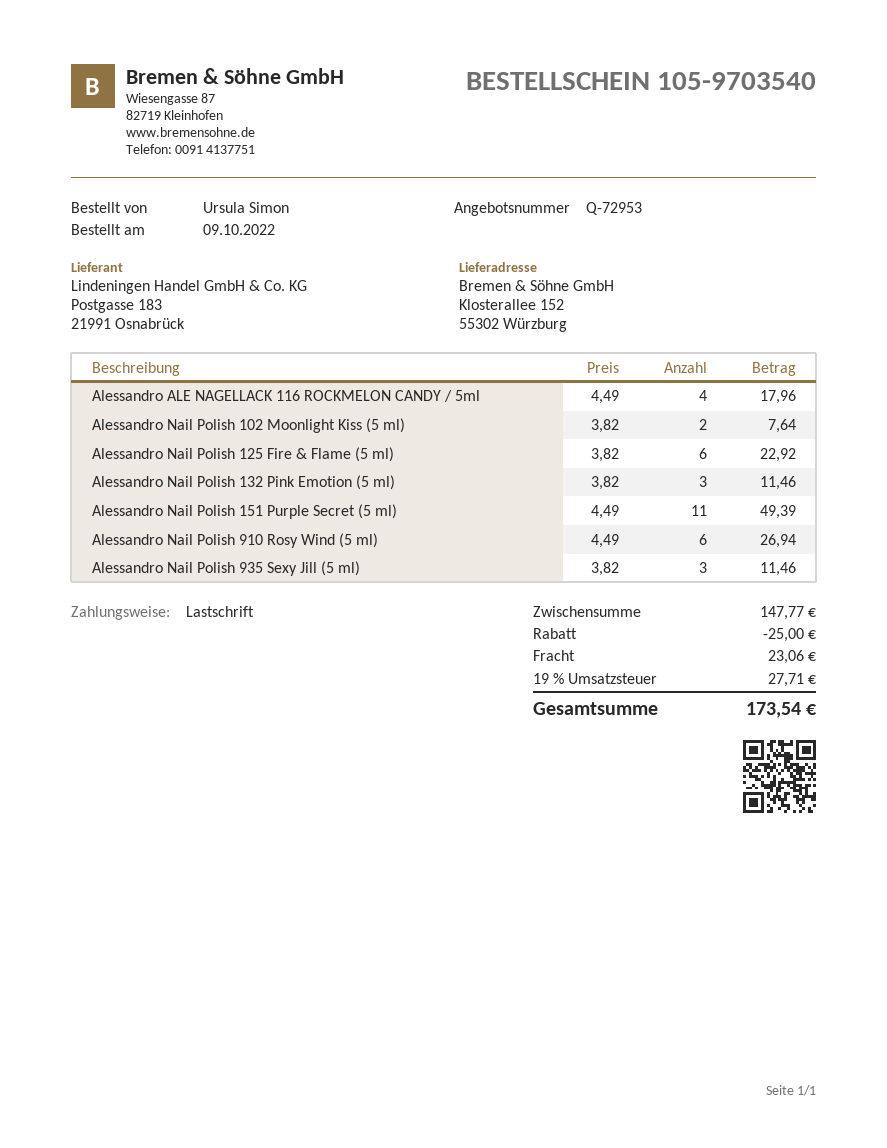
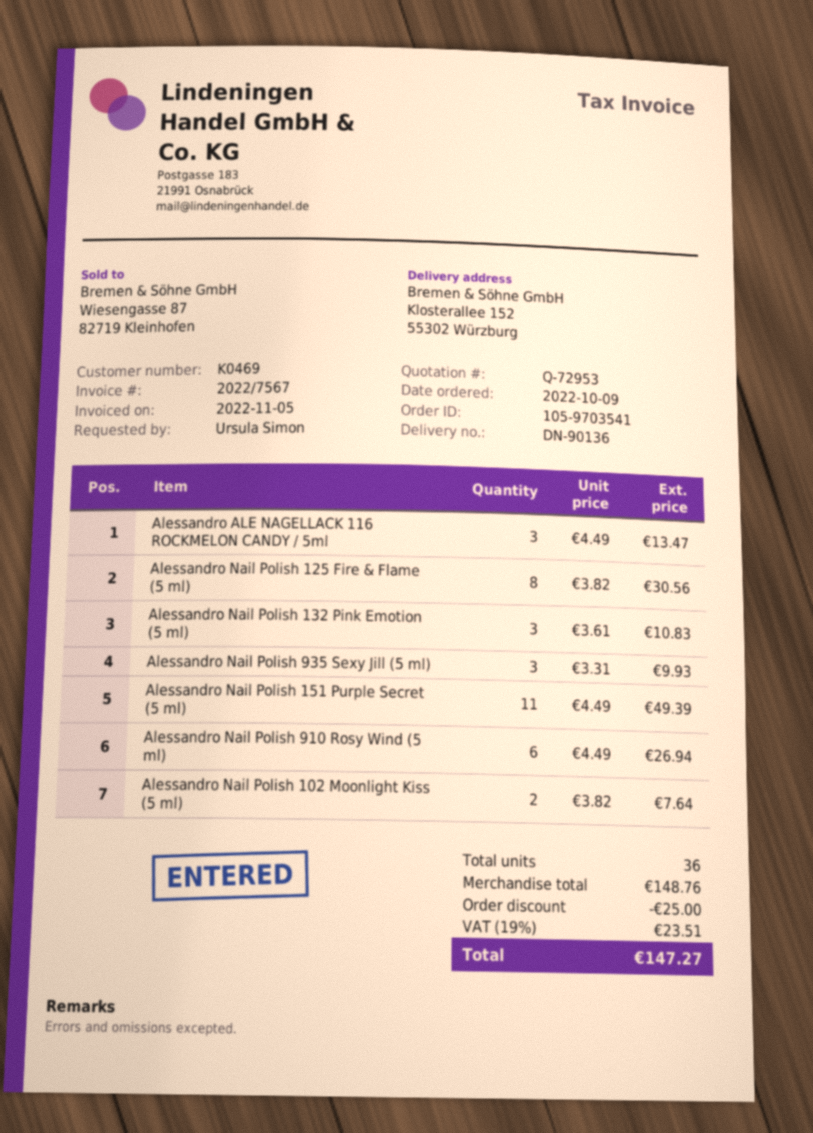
order number: 105-9703540 -> 105-9703541
Alessandro ALE NAGELLACK 116 ROCKMELON CANDY / 5ml: 4 x 4.49 = 17.96 -> 3 x 4.49 = 13.47
Alessandro Nail Polish 125 Fire & Flame (5 ml): 6 x 3.82 = 22.92 -> 8 x 3.82 = 30.56
Alessandro Nail Polish 132 Pink Emotion (5 ml): 3 x 3.82 = 11.46 -> 3 x 3.61 = 10.83
Alessandro Nail Polish 935 Sexy Jill (5 ml): 3 x 3.82 = 11.46 -> 3 x 3.31 = 9.93
subtotal: 147.77 -> 148.76
shipping: 23.06 -> none
tax: 19% = 27.71 -> 19% = 23.51
total: 173.54 -> 147.27

